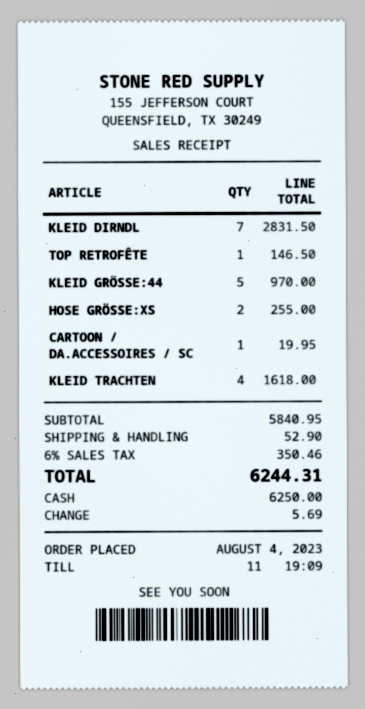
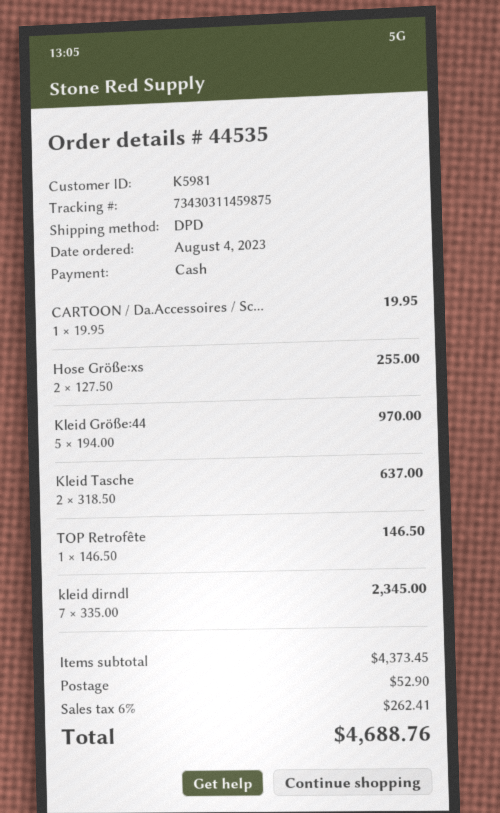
KLEID DIRNDL: 7 for 2831.50 -> 7 for 2345.00
KLEID TRACHTEN: 4 for 1618.00 -> none
Kleid Tasche: none -> 2 for 637.00
subtotal: 5840.95 -> 4373.45
tax: 6% = 350.46 -> 6% = 262.41
total: 6244.31 -> 4688.76

